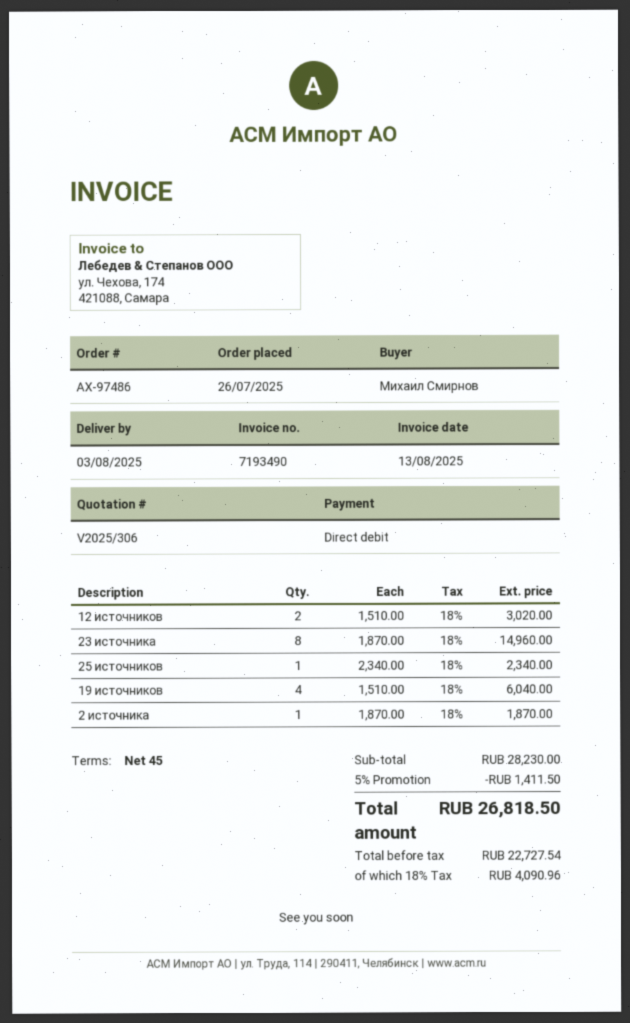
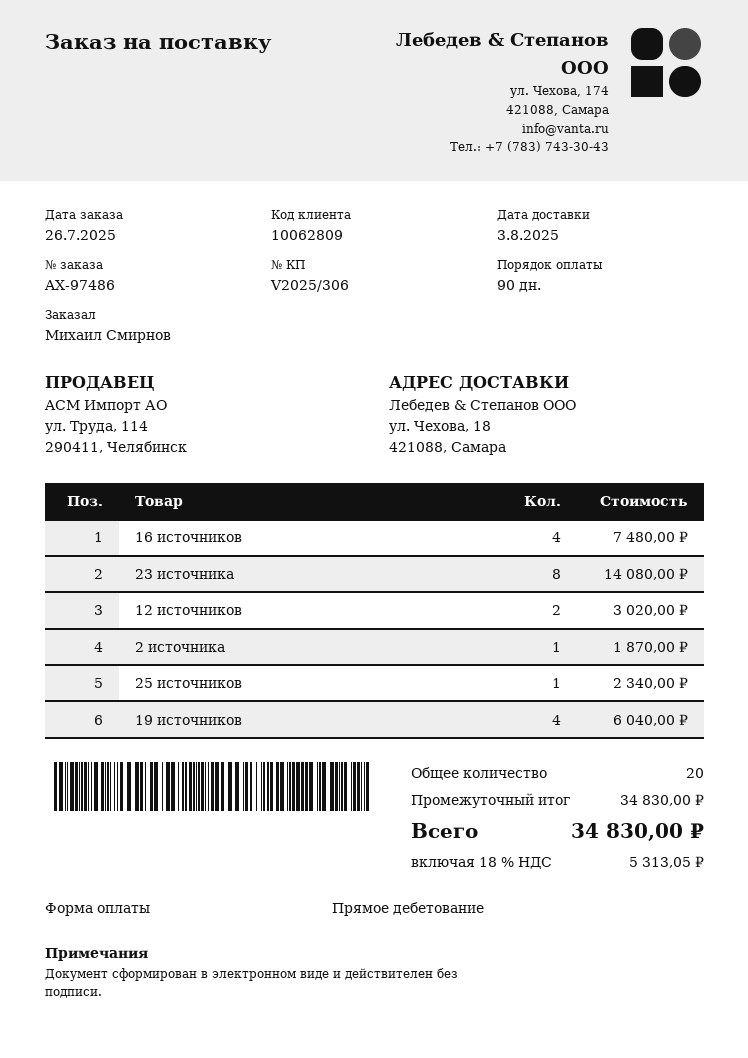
payment terms: 45 days -> 90 days
23 источника: 8 for 14960.00 -> 8 for 14080.00
16 источников: none -> 4 for 7480.00
subtotal: 28230.00 -> 34830.00
discount: 5% = 1411.50 -> none
tax: 18% = 4090.96 -> 18% = 5313.05
total: 26818.50 -> 34830.00

